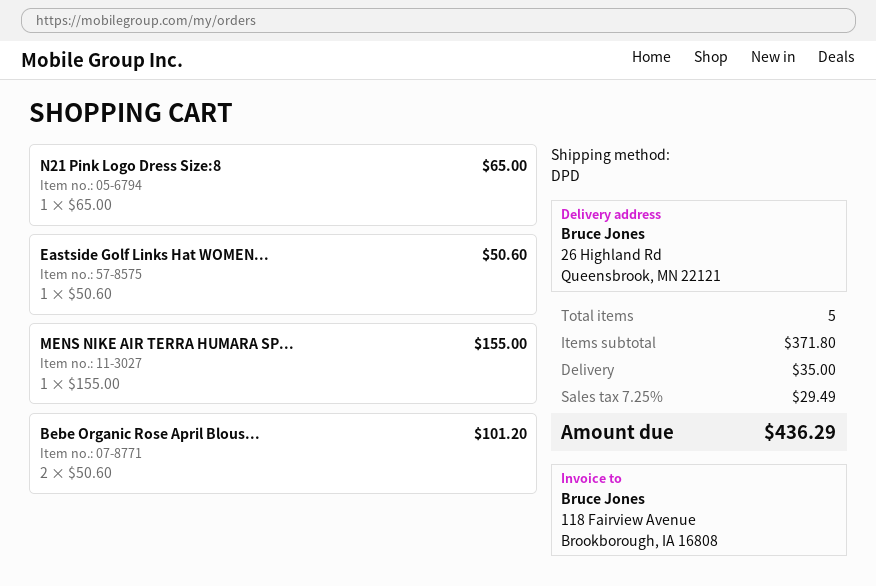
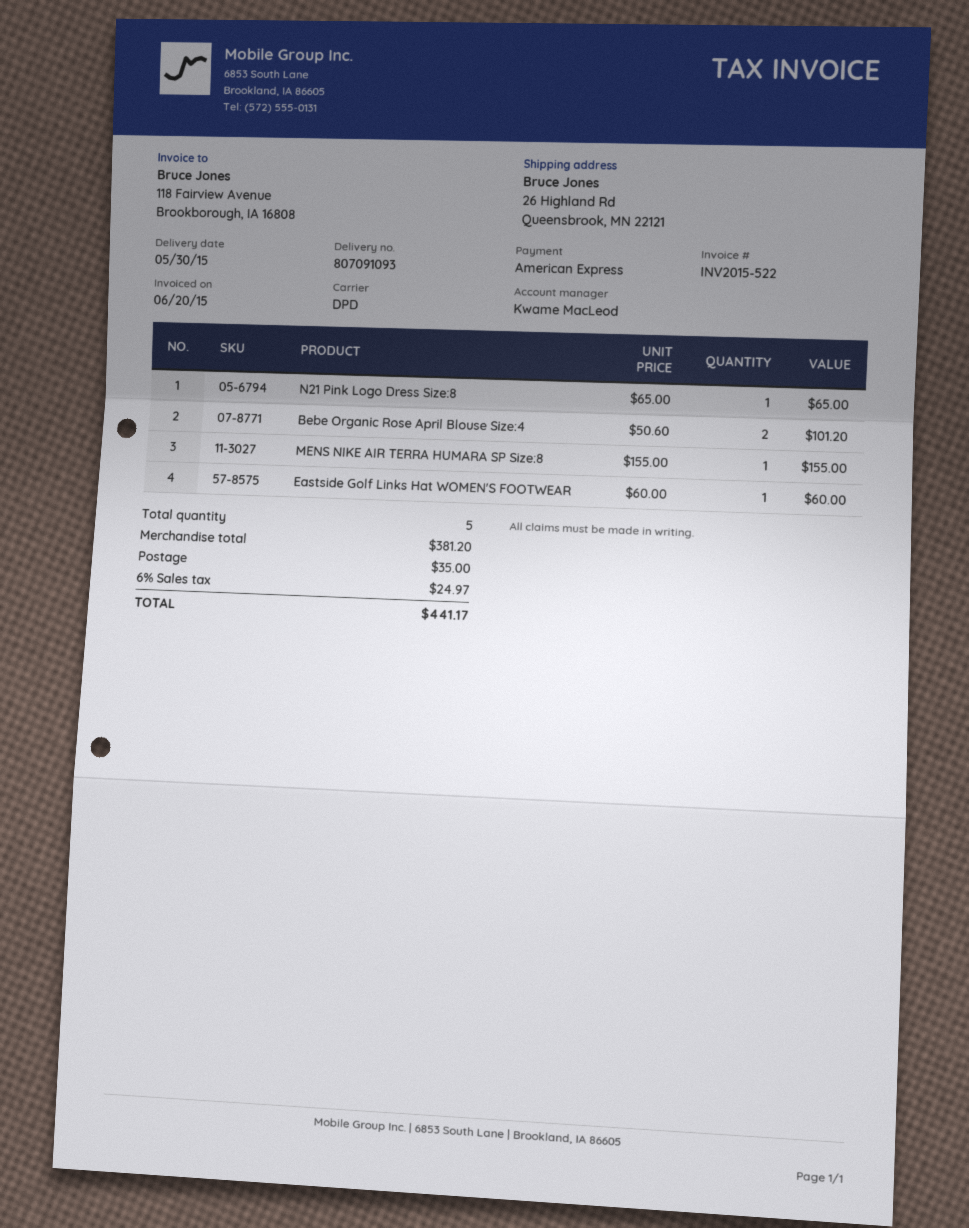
Eastside Golf Links Hat WOMEN...: 1 x 50.60 = 50.60 -> 1 x 60.00 = 60.00
subtotal: 371.80 -> 381.20
tax: 7.25% = 29.49 -> 6% = 24.97
total: 436.29 -> 441.17

